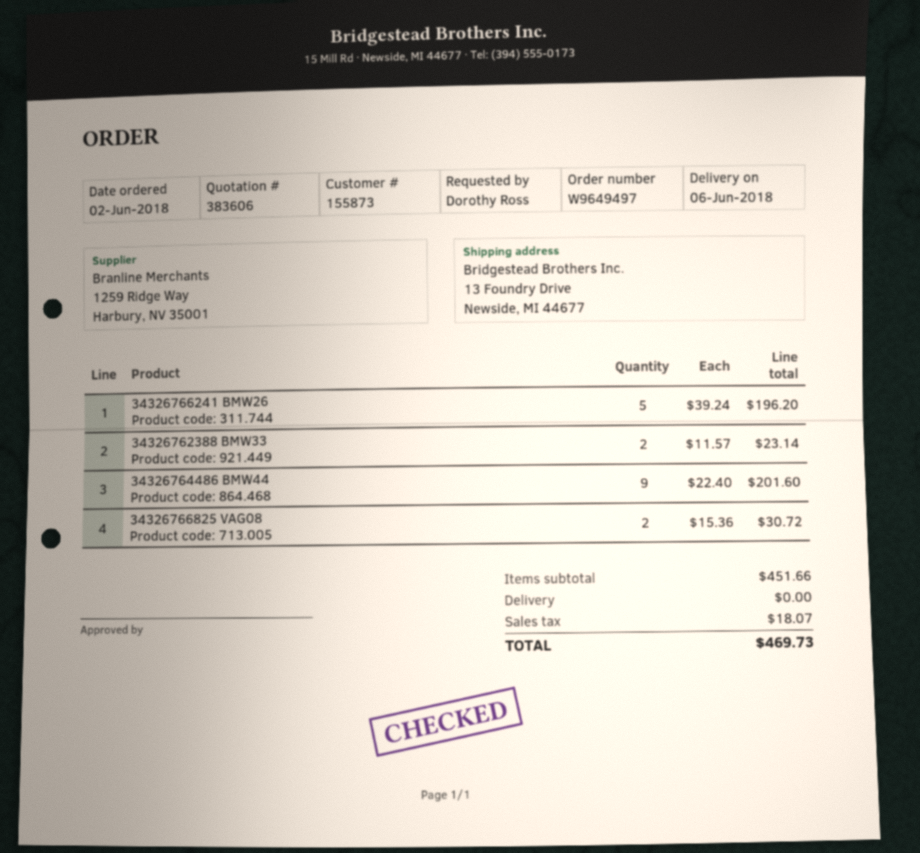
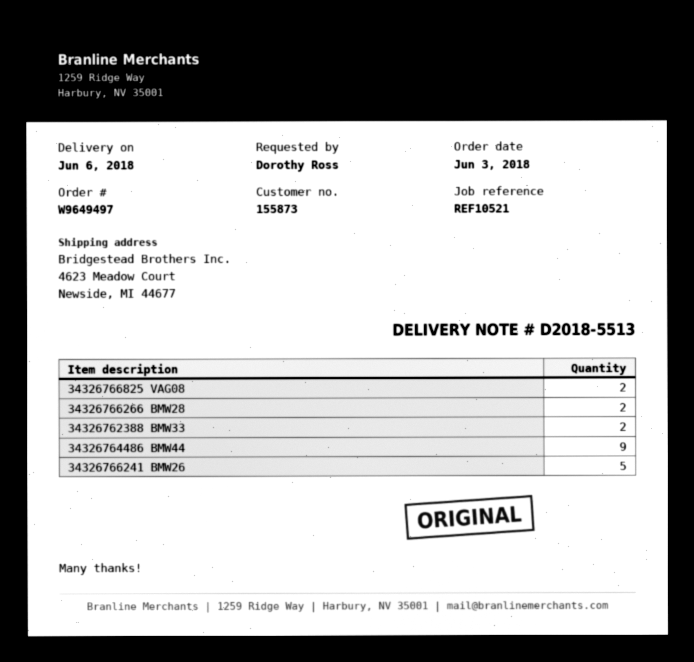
order date: 2018-06-02 -> 2018-06-03
ship to: 13 Foundry Drive, Newside, MI 44677 -> 4623 Meadow Court, Newside, MI 44677
34326766266 BMW28: none -> 2

